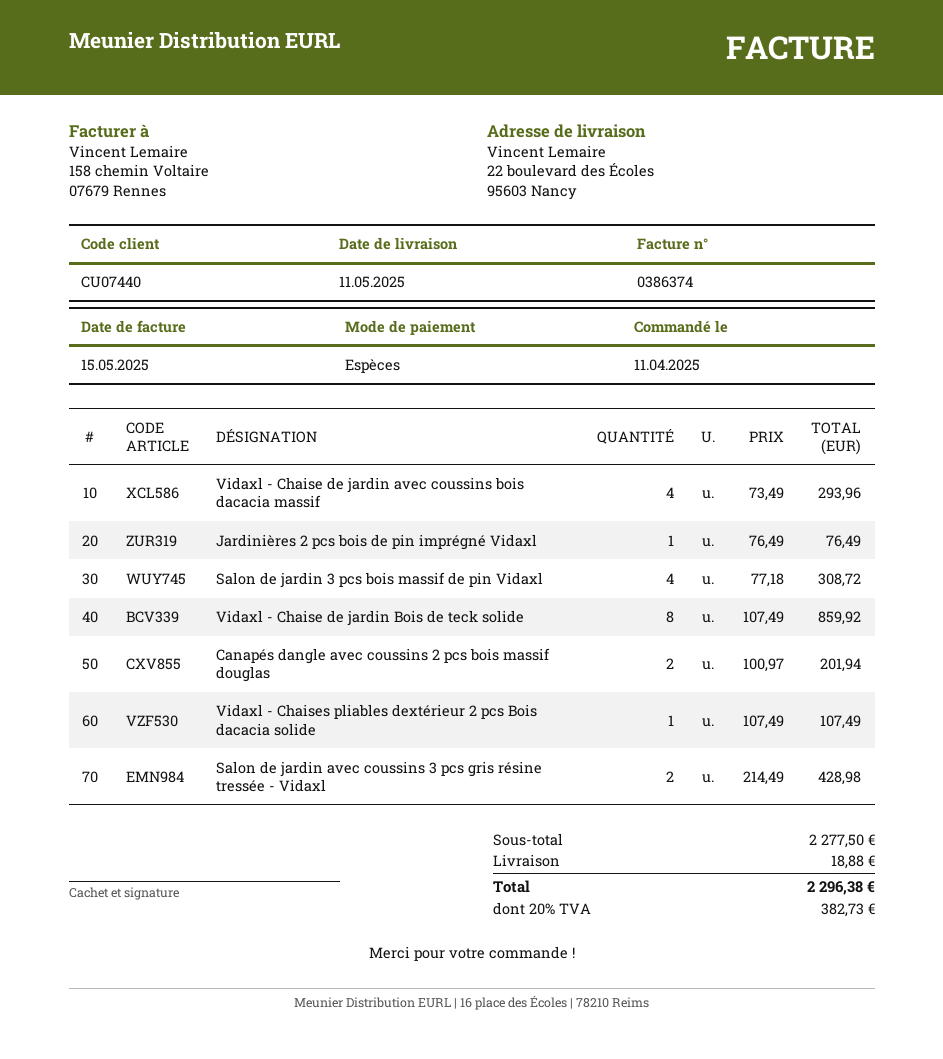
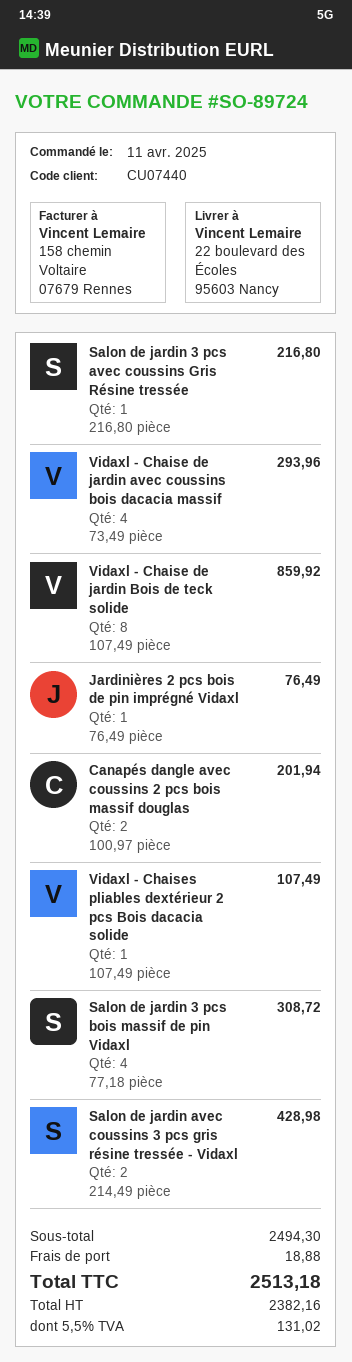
Salon de jardin 3 pcs avec coussins Gris Résine tressée: none -> 1 x 216.80 = 216.80
subtotal: 2277.50 -> 2494.30
tax: 20% = 382.73 -> 5.5% = 131.02
total: 2296.38 -> 2513.18

